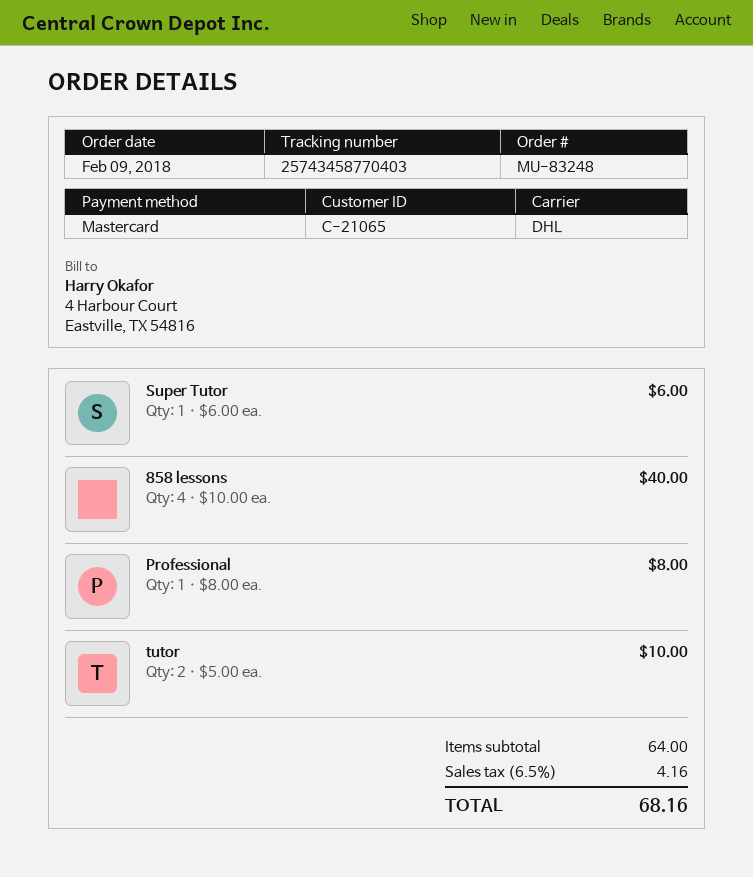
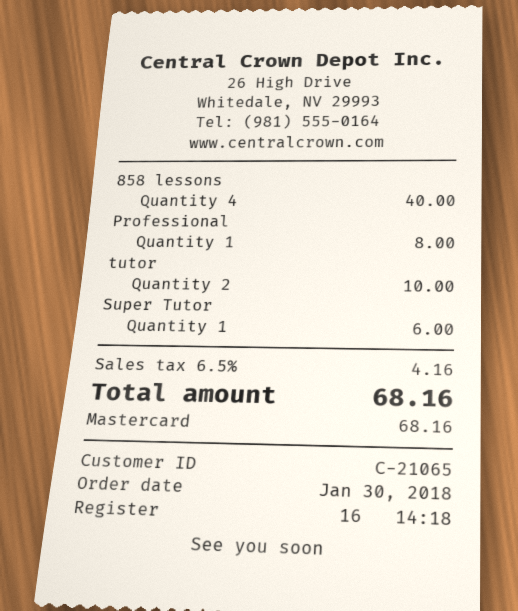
order date: 2018-02-09 -> 2018-01-30

